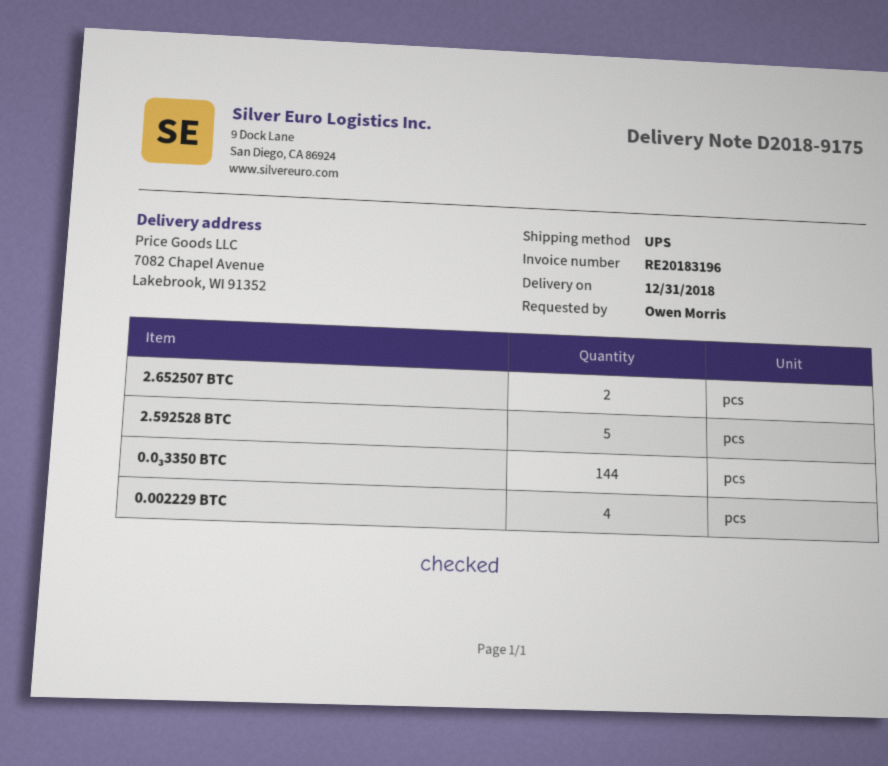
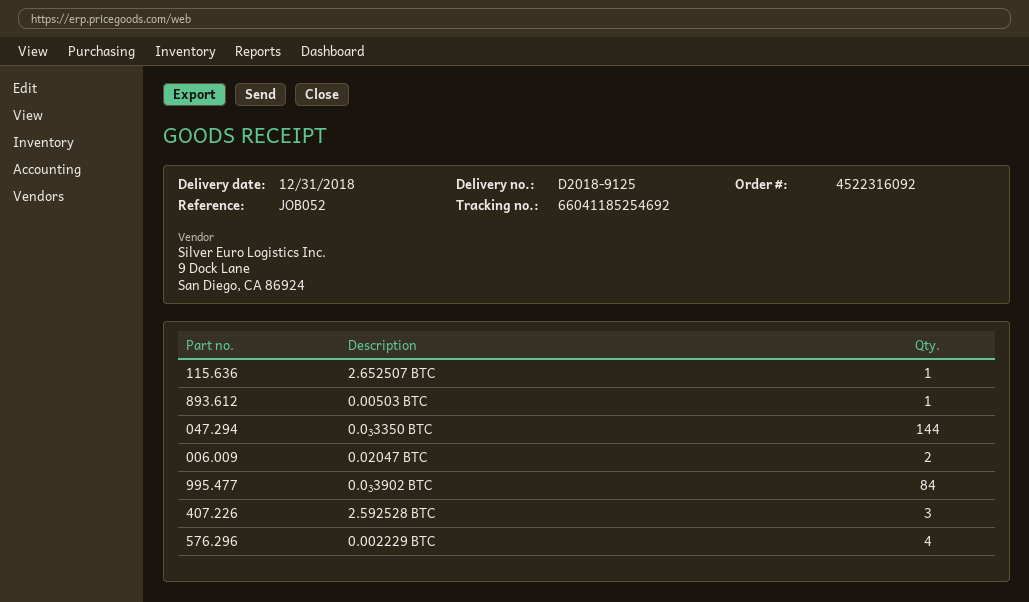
delivery note number: D2018-9175 -> D2018-9125
2.652507 BTC: 2 -> 1
2.592528 BTC: 5 -> 3
0.00503 BTC: none -> 1
0.02047 BTC: none -> 2
0.0₃3902 BTC: none -> 84

